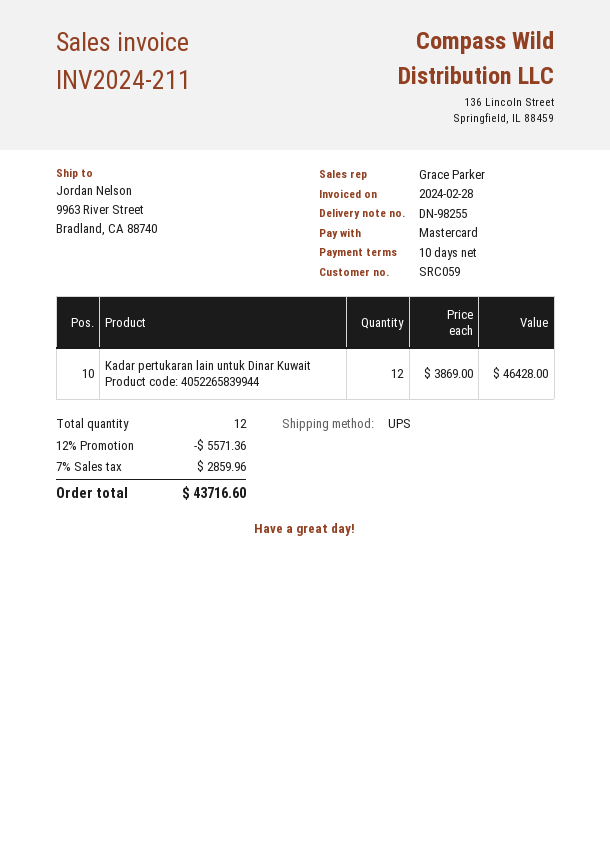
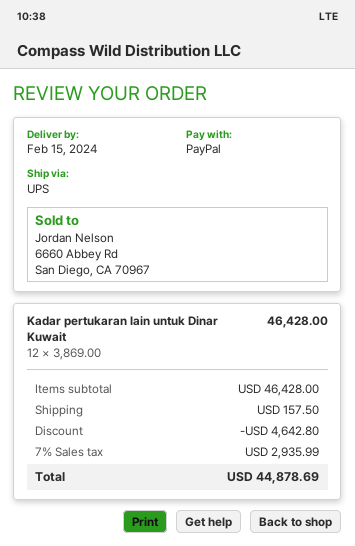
payment method: Mastercard -> PayPal
discount: 5571.36 -> 4642.80
shipping: none -> 157.50
tax: 7% = 2859.96 -> 7% = 2935.99
total: 43716.60 -> 44878.69

